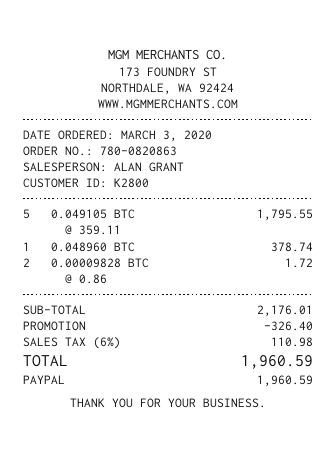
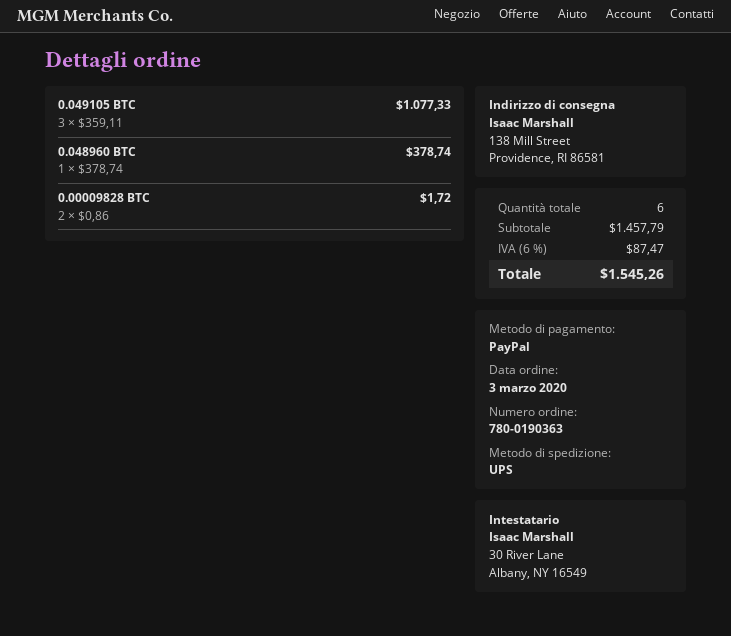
order number: 780-0820863 -> 780-0190363
0.049105 BTC: 5 x 359.11 = 1795.55 -> 3 x 359.11 = 1077.33
subtotal: 2176.01 -> 1457.79
discount: 326.40 -> none
tax: 6% = 110.98 -> 6% = 87.47
total: 1960.59 -> 1545.26

